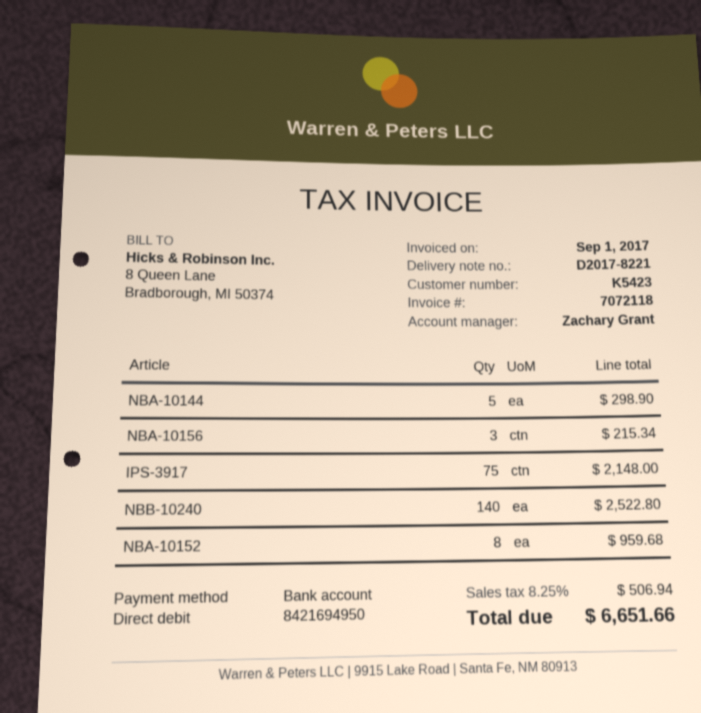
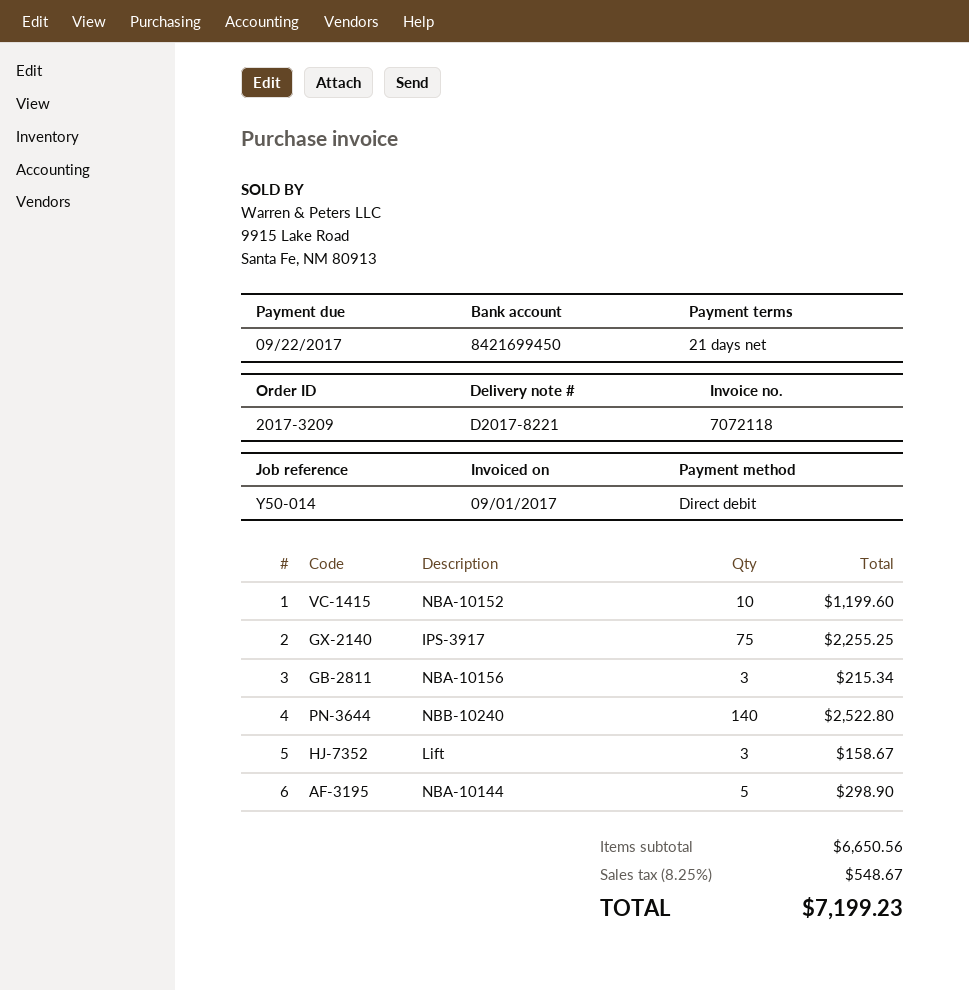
bank account: 8421694950 -> 8421699450
IPS-3917: 75 for 2148.00 -> 75 for 2255.25
NBA-10152: 8 for 959.68 -> 10 for 1199.60
Lift: none -> 3 for 158.67
tax: 8.25% = 506.94 -> 8.25% = 548.67
total: 6651.66 -> 7199.23

